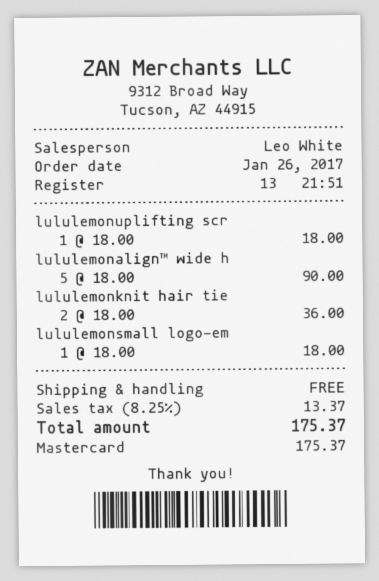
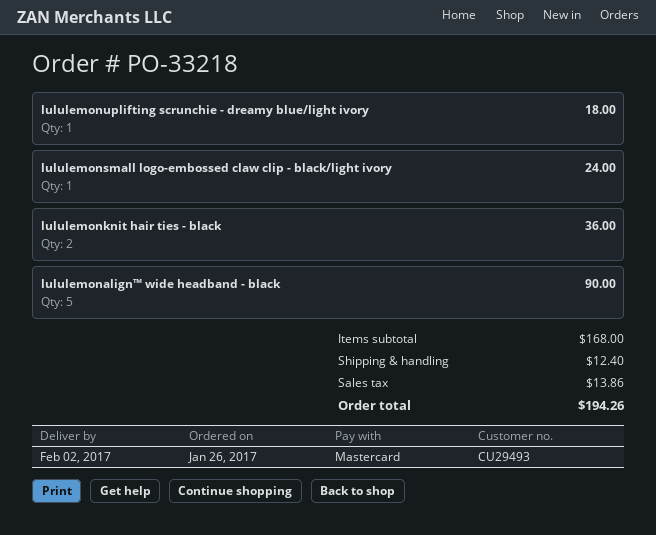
lululemonsmall logo-em: 1 for 18.00 -> 1 for 24.00
shipping: 0.00 -> 12.40
tax: 13.37 -> 13.86
total: 175.37 -> 194.26

